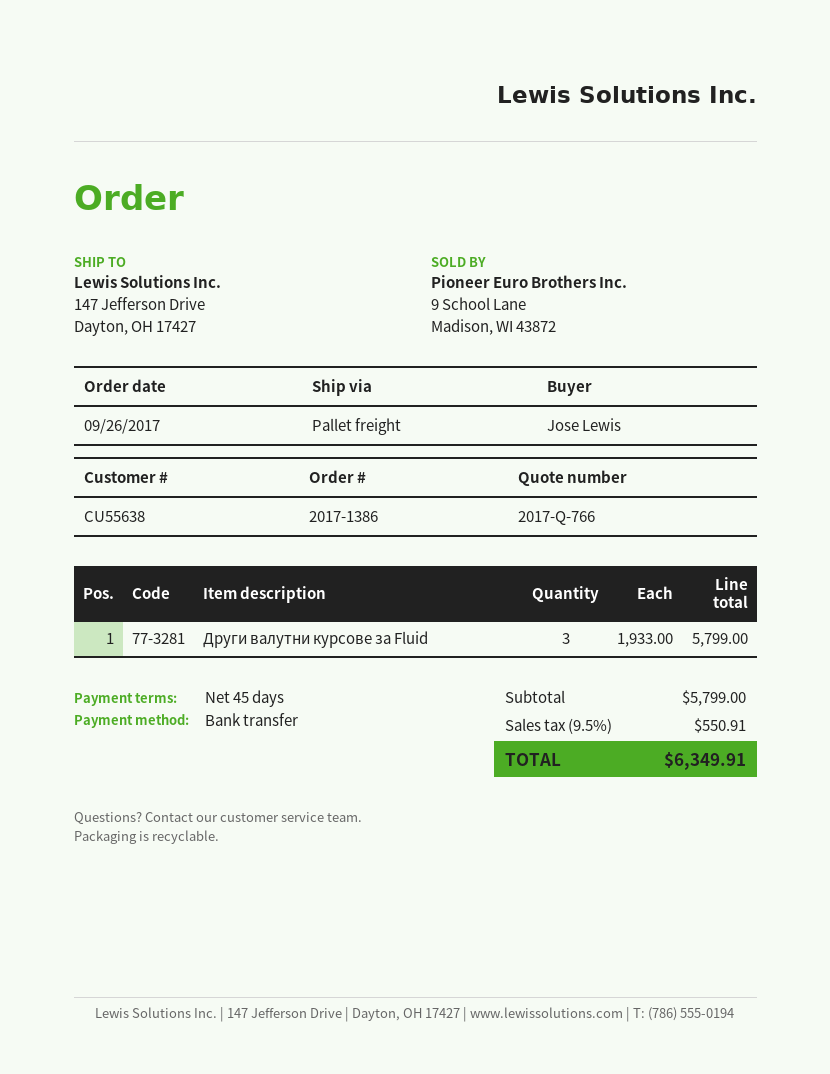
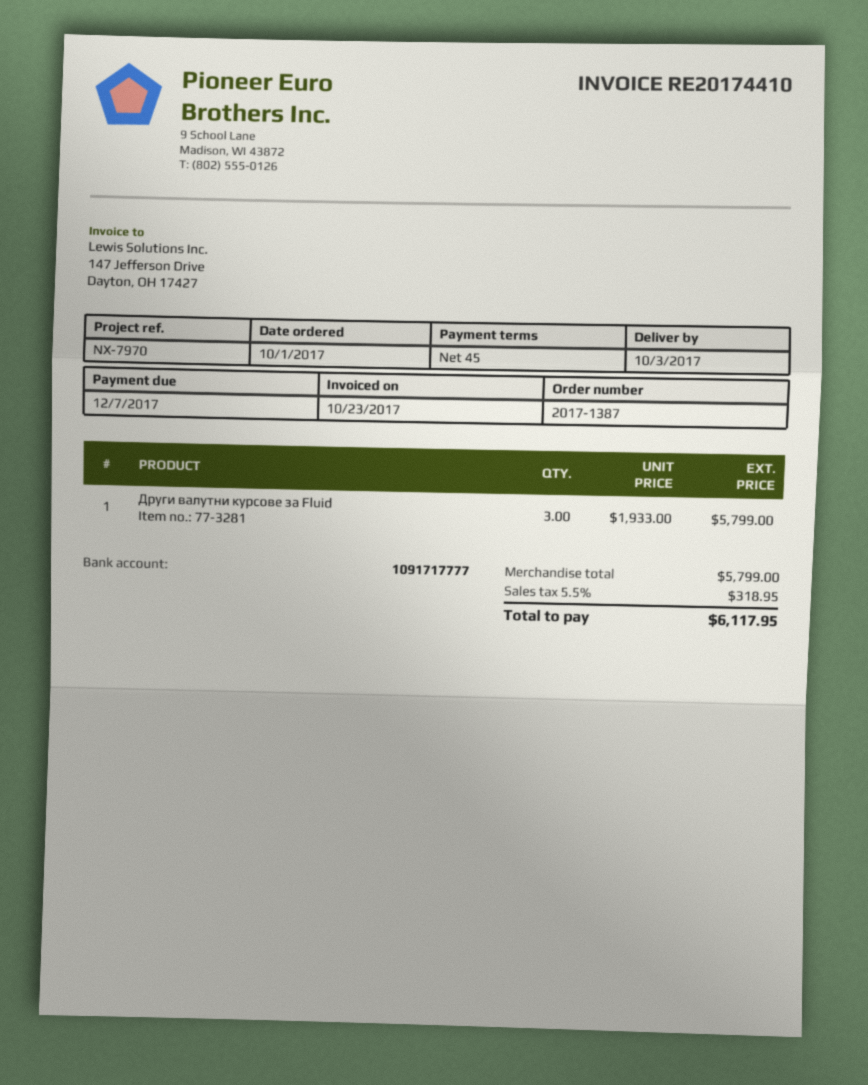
order number: 2017-1386 -> 2017-1387
order date: 2017-09-26 -> 2017-10-01
tax: 9.5% = 550.91 -> 5.5% = 318.95
total: 6349.91 -> 6117.95

